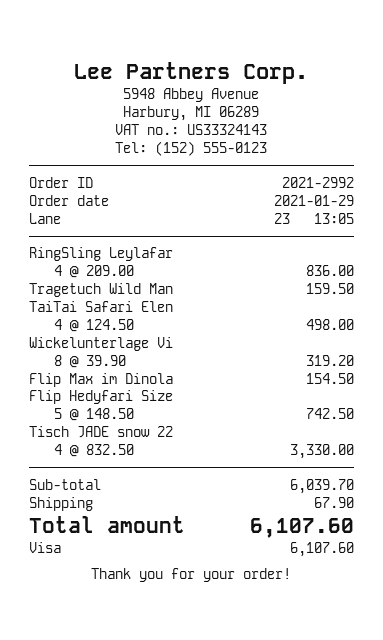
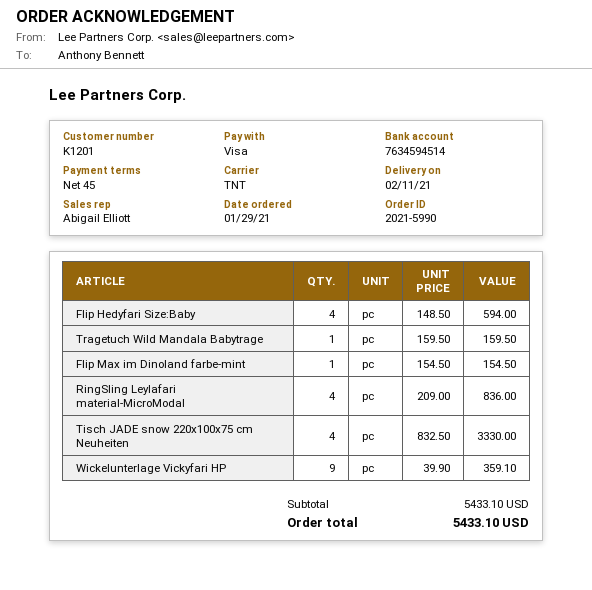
order number: 2021-2992 -> 2021-5990
TaiTai Safari Elen: 4 x 124.50 = 498.00 -> none
Wickelunterlage Vi: 8 x 39.90 = 319.20 -> 9 x 39.90 = 359.10
Flip Hedyfari Size: 5 x 148.50 = 742.50 -> 4 x 148.50 = 594.00
subtotal: 6039.70 -> 5433.10
shipping: 67.90 -> none
total: 6107.60 -> 5433.10

